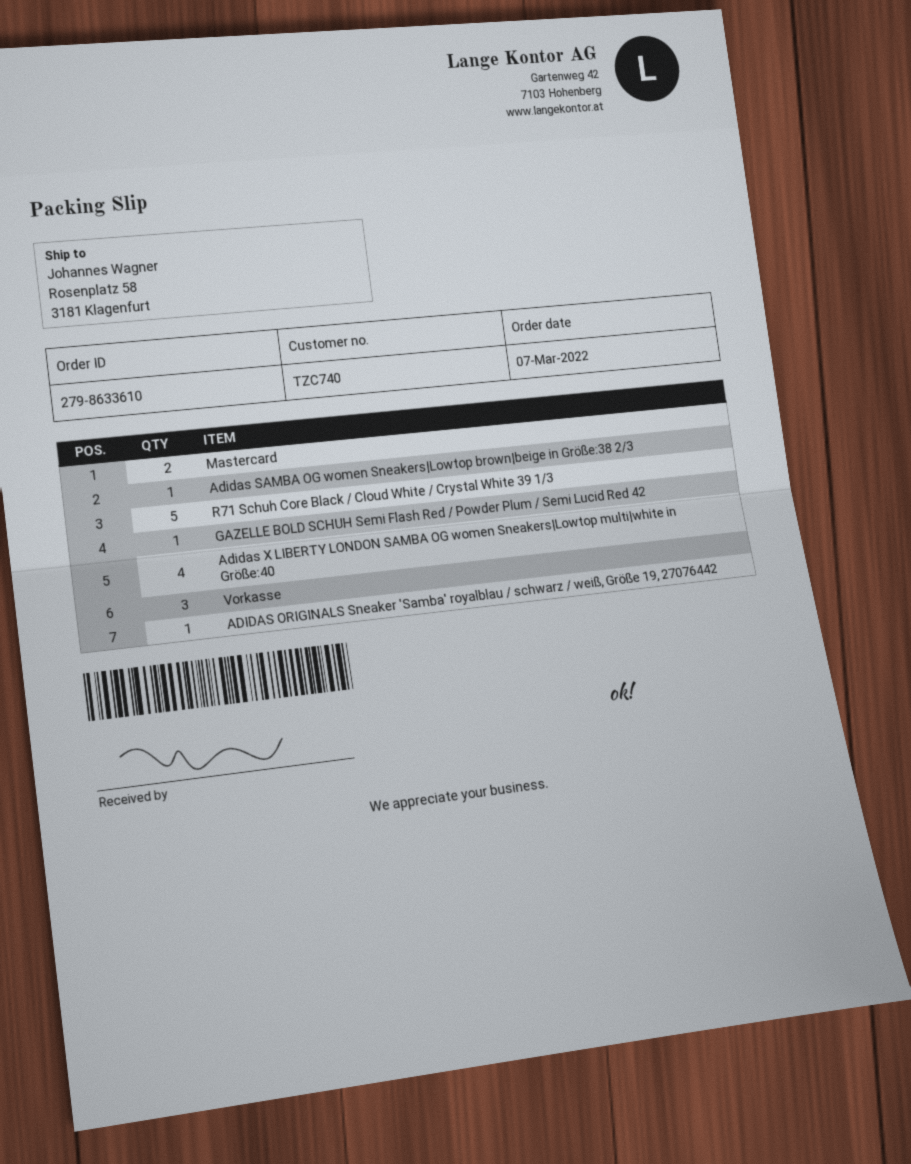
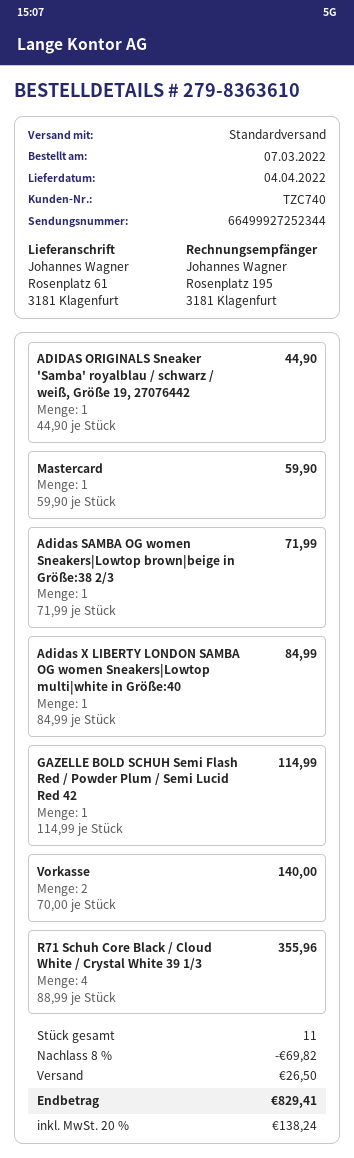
order number: 279-8633610 -> 279-8363610
ship to: Rosenplatz 58, 3181 Klagenfurt -> Rosenplatz 61, 3181 Klagenfurt
Mastercard: 2 -> 1
R71 Schuh Core Black / Cloud White / Crystal White 39 1/3: 5 -> 4
Adidas X LIBERTY LONDON SAMBA OG women Sneakers|Lowtop multi|white in Größe:40: 4 -> 1
Vorkasse: 3 -> 2

